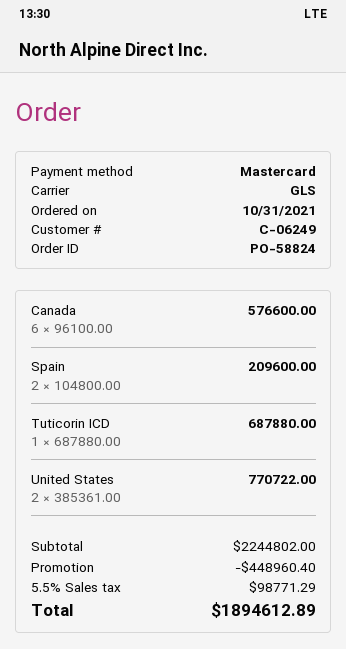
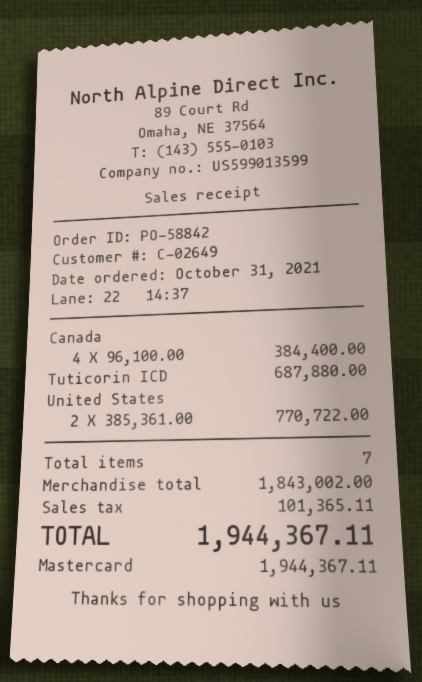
order number: PO-58824 -> PO-58842
customer number: C-06249 -> C-02649
Canada: 6 x 96100.00 = 576600.00 -> 4 x 96100.00 = 384400.00
Spain: 2 x 104800.00 = 209600.00 -> none
subtotal: 2244802.00 -> 1843002.00
discount: 448960.40 -> none
tax: 98771.29 -> 101365.11
total: 1894612.89 -> 1944367.11

